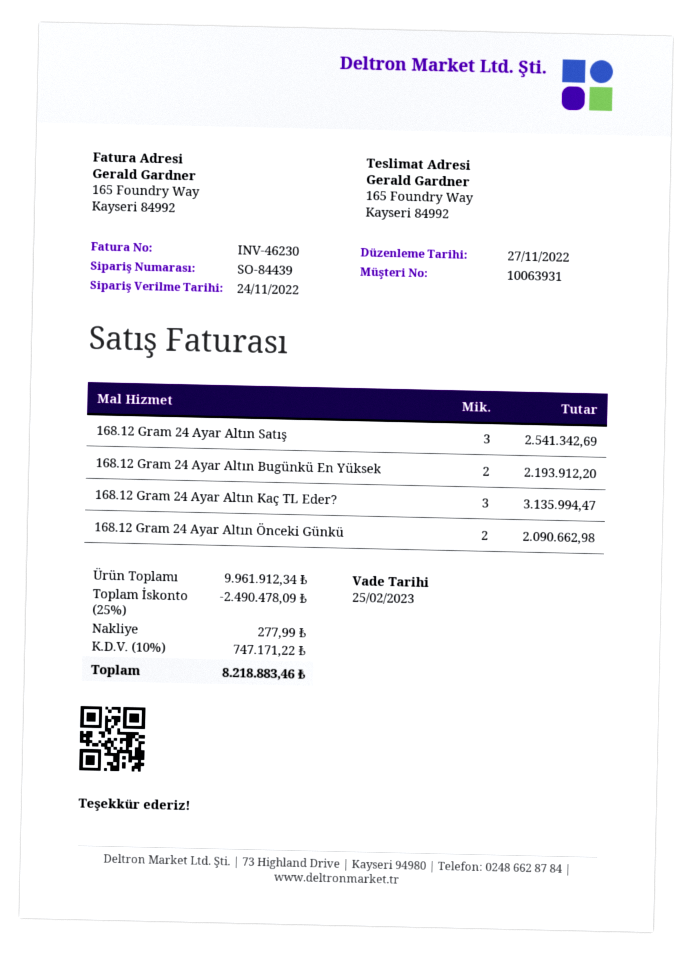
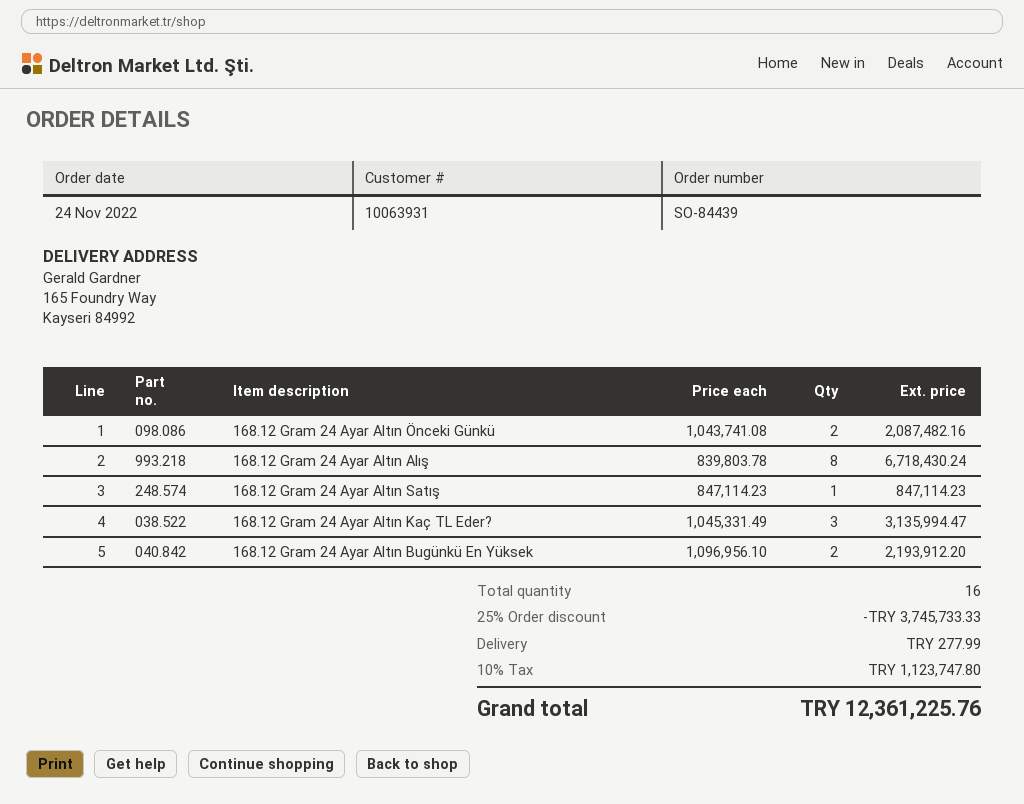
168.12 Gram 24 Ayar Altın Satış: 3 for 2541342.69 -> 1 for 847114.23
168.12 Gram 24 Ayar Altın Önceki Günkü: 2 for 2090662.98 -> 2 for 2087482.16
168.12 Gram 24 Ayar Altın Alış: none -> 8 for 6718430.24
discount: 25% = 2490478.09 -> 25% = 3745733.33
tax: 10% = 747171.22 -> 10% = 1123747.80
total: 8218883.46 -> 12361225.76

